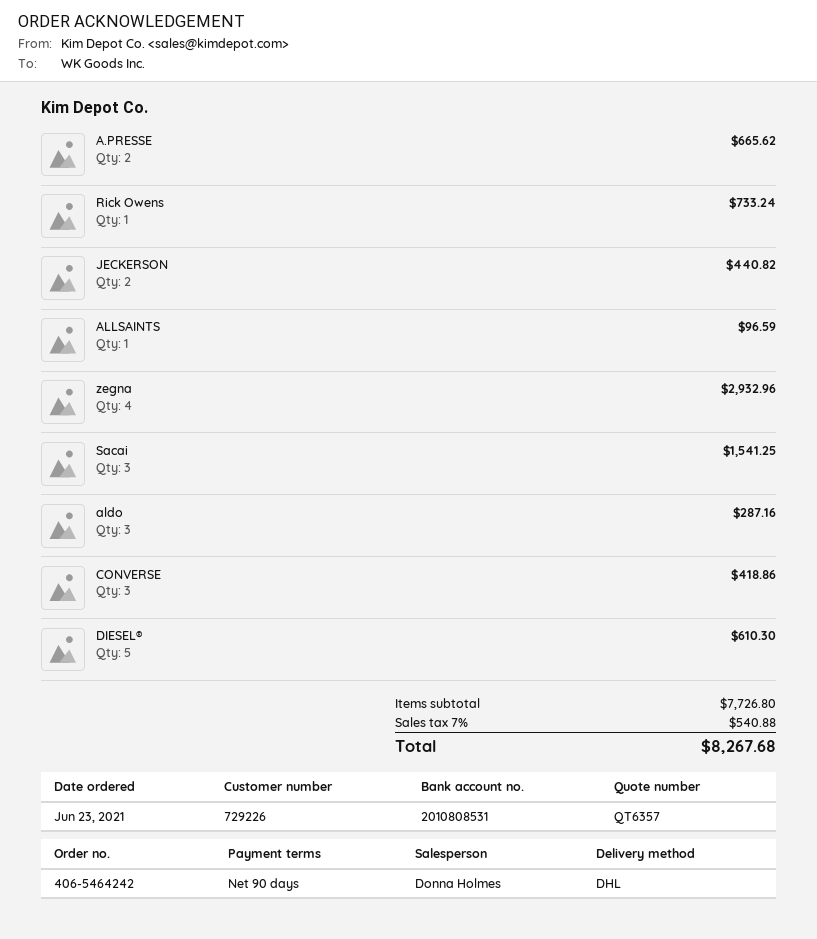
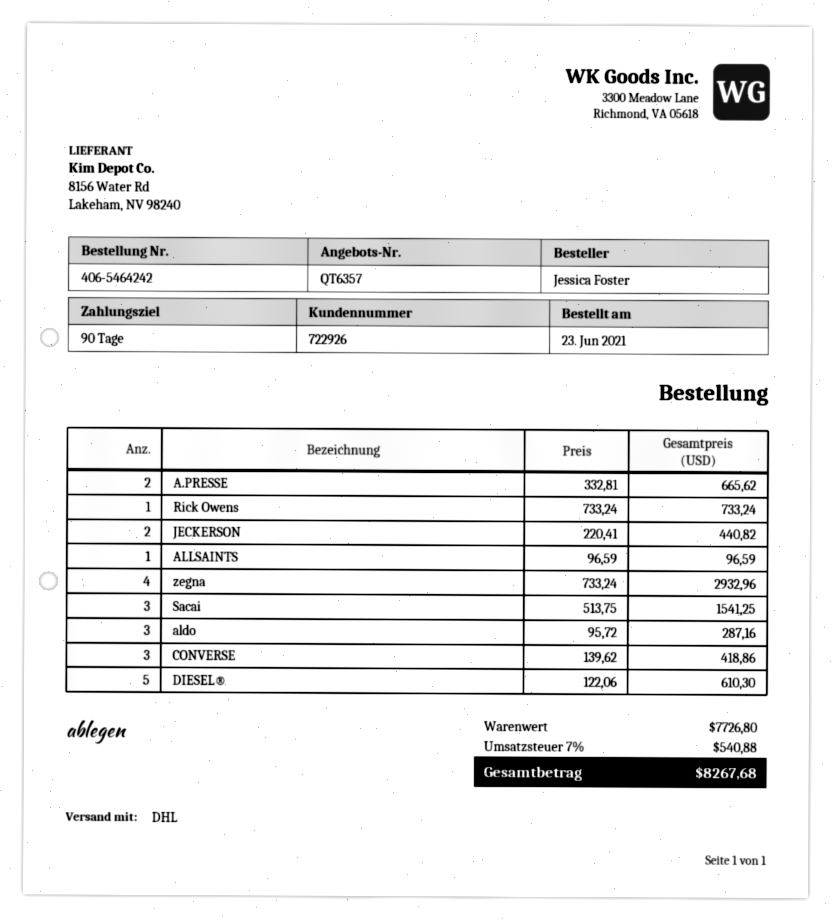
customer number: 729226 -> 722926

